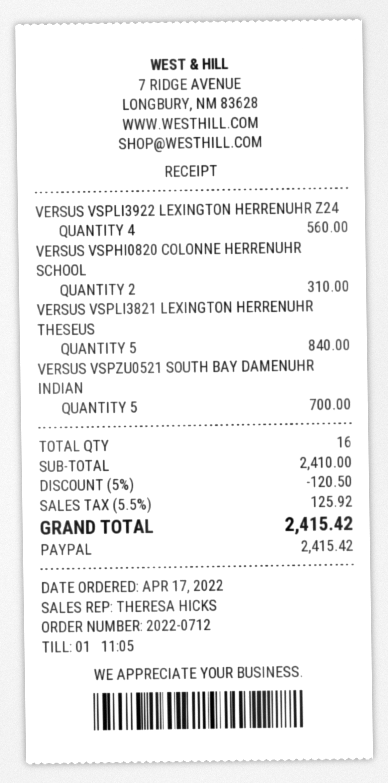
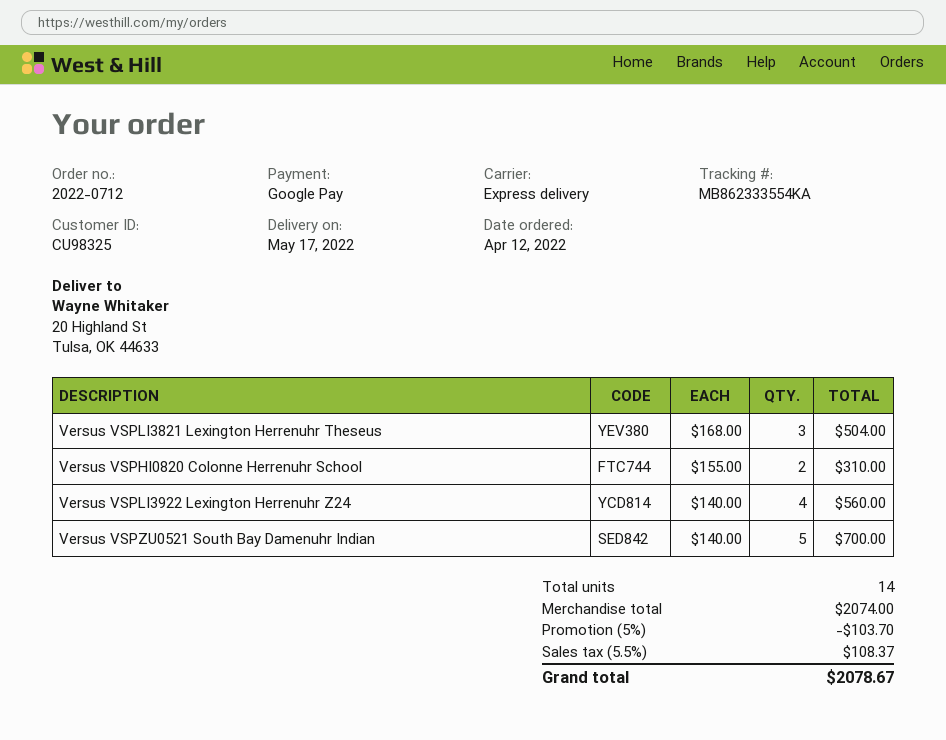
order date: 2022-04-17 -> 2022-04-12
payment method: PayPal -> Google Pay
VERSUS VSPLI3821 LEXINGTON HERRENUHR THESEUS: 5 for 840.00 -> 3 for 504.00
total quantity: 16 -> 14
subtotal: 2410.00 -> 2074.00
discount: 5% = 120.50 -> 5% = 103.70
tax: 5.5% = 125.92 -> 5.5% = 108.37
total: 2415.42 -> 2078.67

